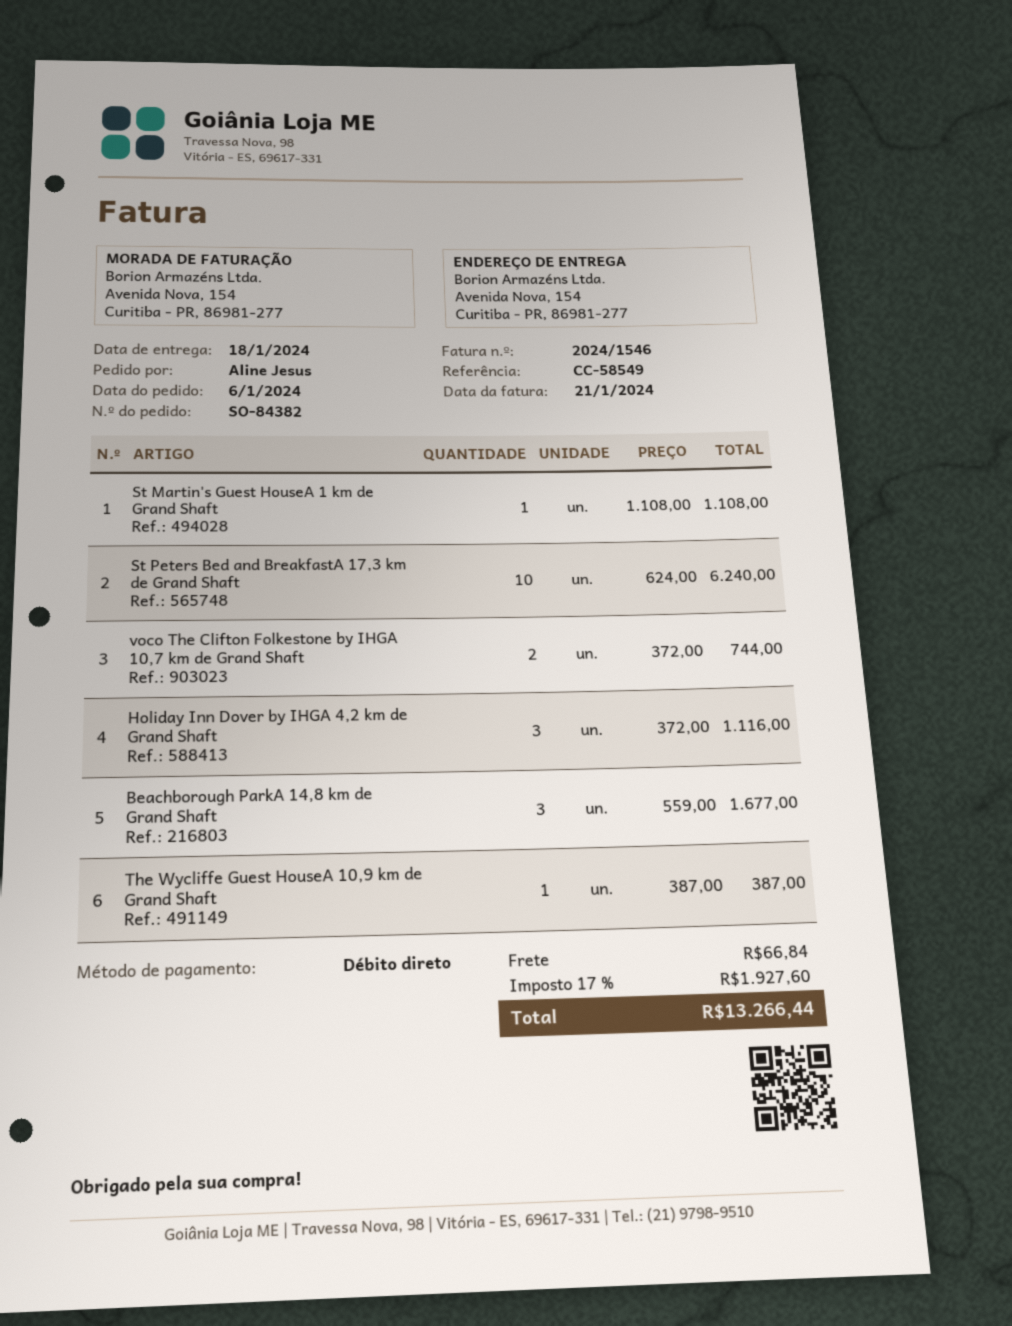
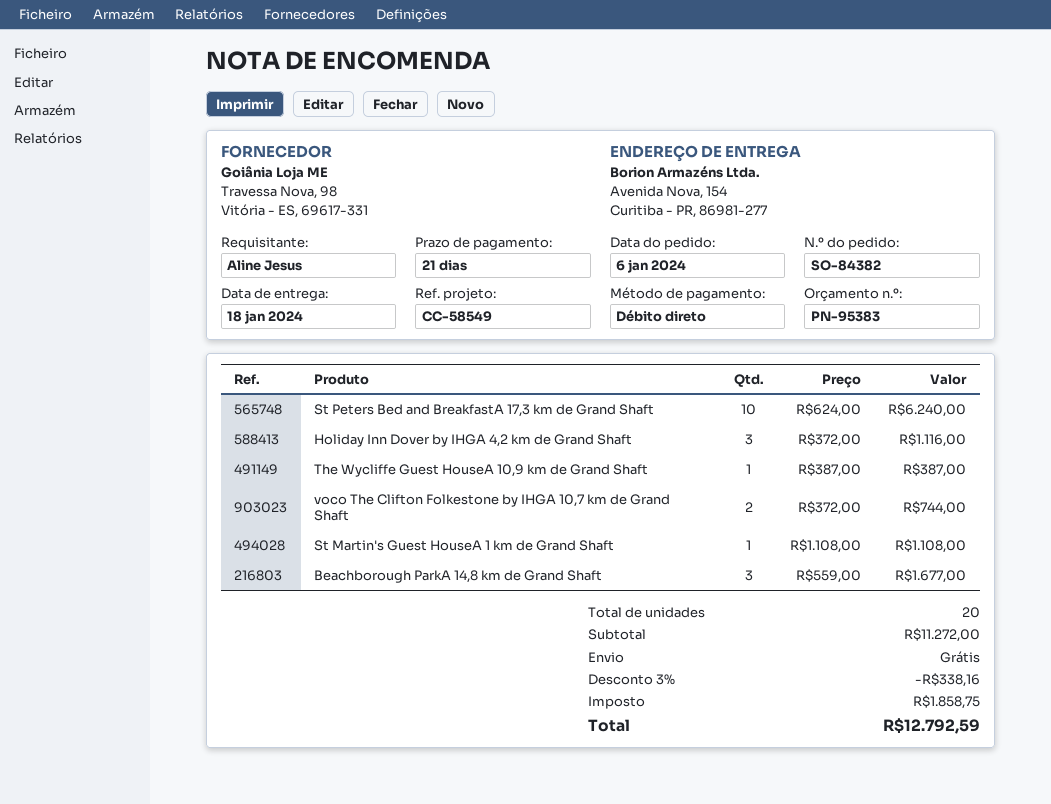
discount: none -> 3% = 338.16
shipping: 66.84 -> 0.00
tax: 1927.60 -> 1858.75
total: 13266.44 -> 12792.59

